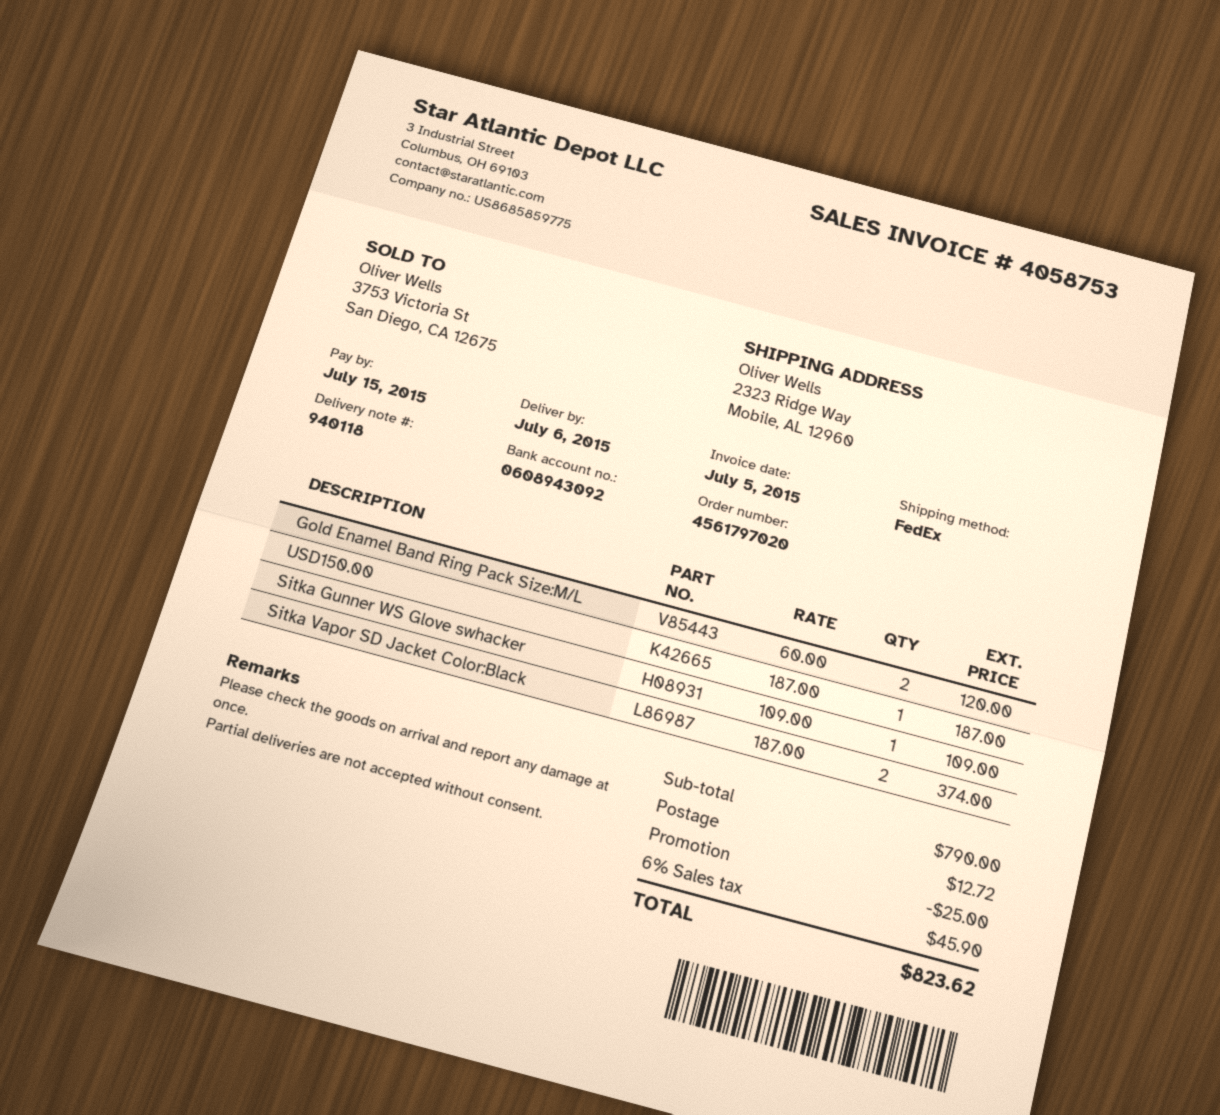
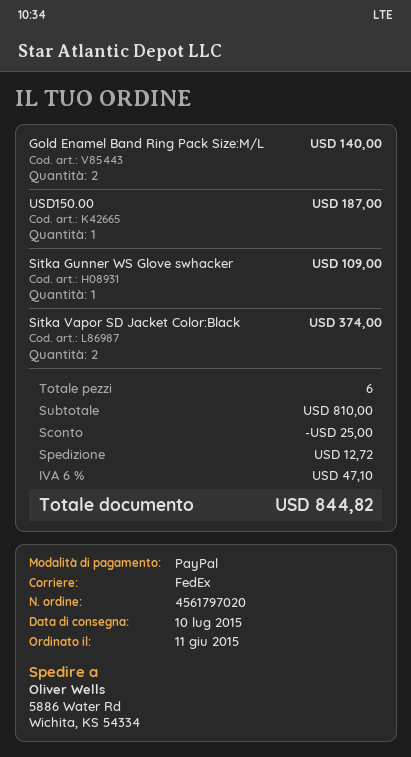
delivery date: 2015-07-06 -> 2015-07-10
ship to: 2323 Ridge Way, Mobile, AL 12960 -> 5886 Water Rd, Wichita, KS 54334
Gold Enamel Band Ring Pack Size:M/L: 2 for 120.00 -> 2 for 140.00
subtotal: 790.00 -> 810.00
tax: 6% = 45.90 -> 6% = 47.10
total: 823.62 -> 844.82

